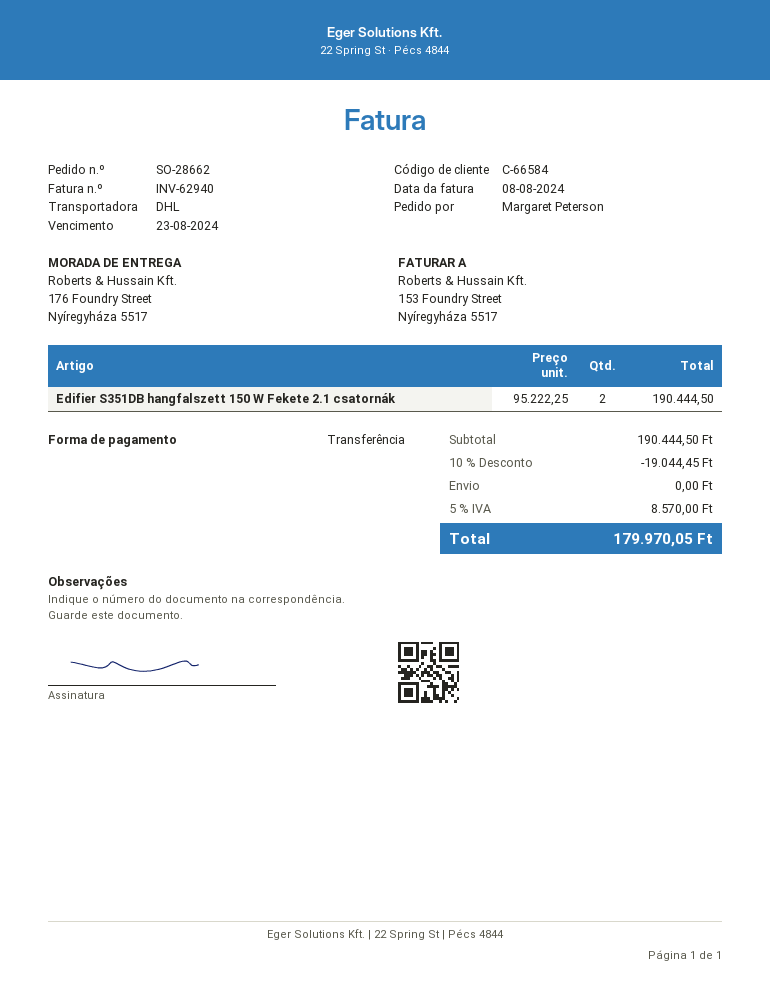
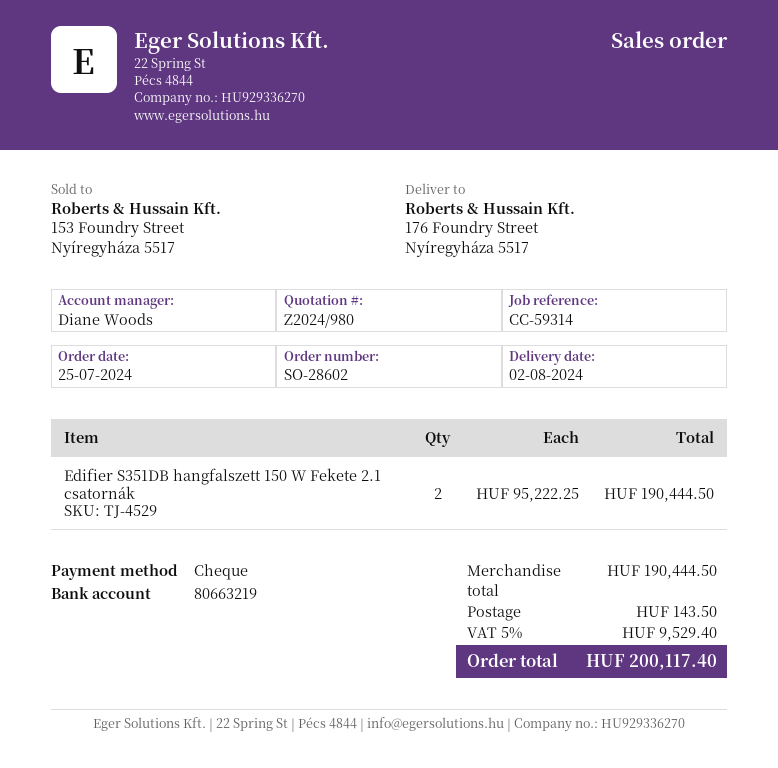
order number: SO-28662 -> SO-28602
payment method: bank transfer -> cheque
discount: 10% = 19044.45 -> none
shipping: 0.00 -> 143.50
tax: 5% = 8570.00 -> 5% = 9529.40
total: 179970.05 -> 200117.40

